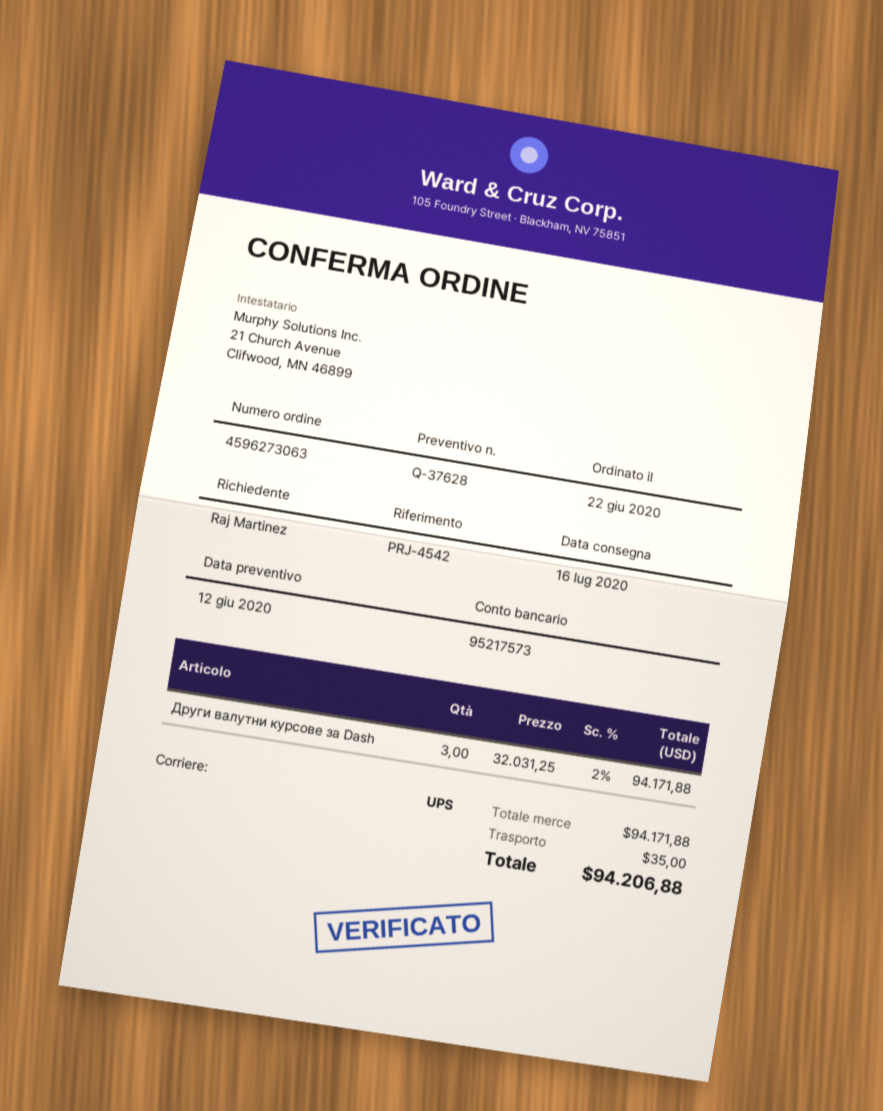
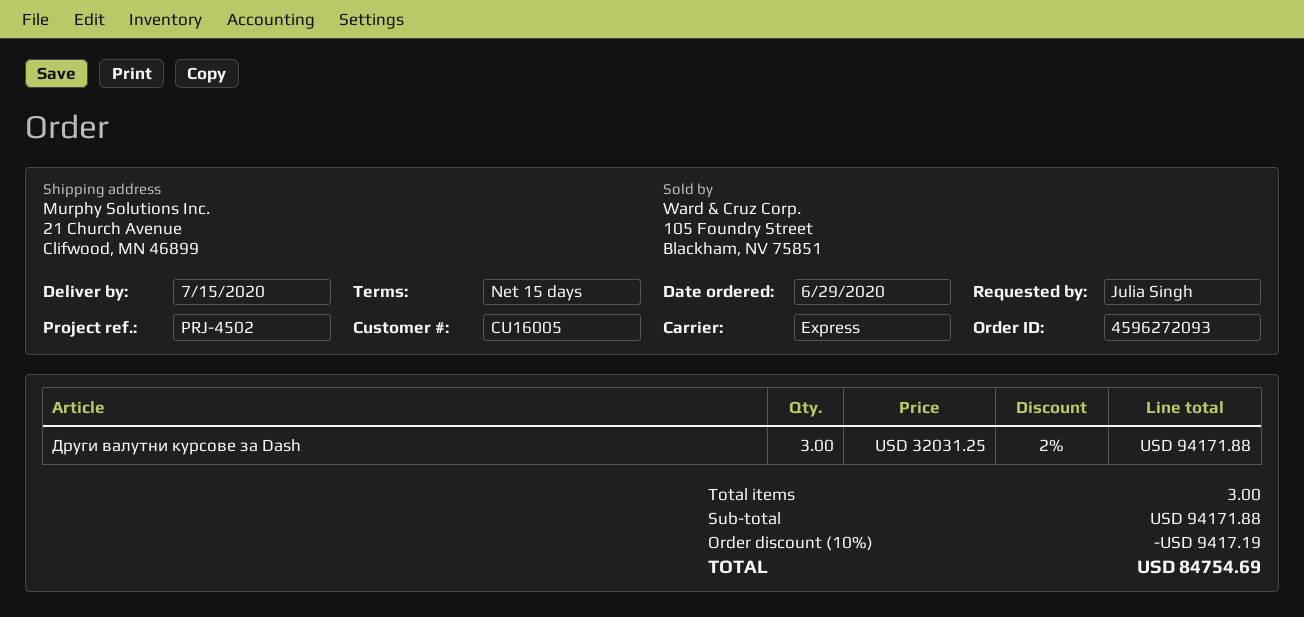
order number: 4596273063 -> 4596272093
order date: 2020-06-22 -> 2020-06-29
delivery date: 2020-07-16 -> 2020-07-15
reference: PRJ-4542 -> PRJ-4502
ordered by: Raj Martinez -> Julia Singh
shipping method: UPS -> express
discount: none -> 10% = 9417.19
shipping: 35.00 -> none
total: 94206.88 -> 84754.69

